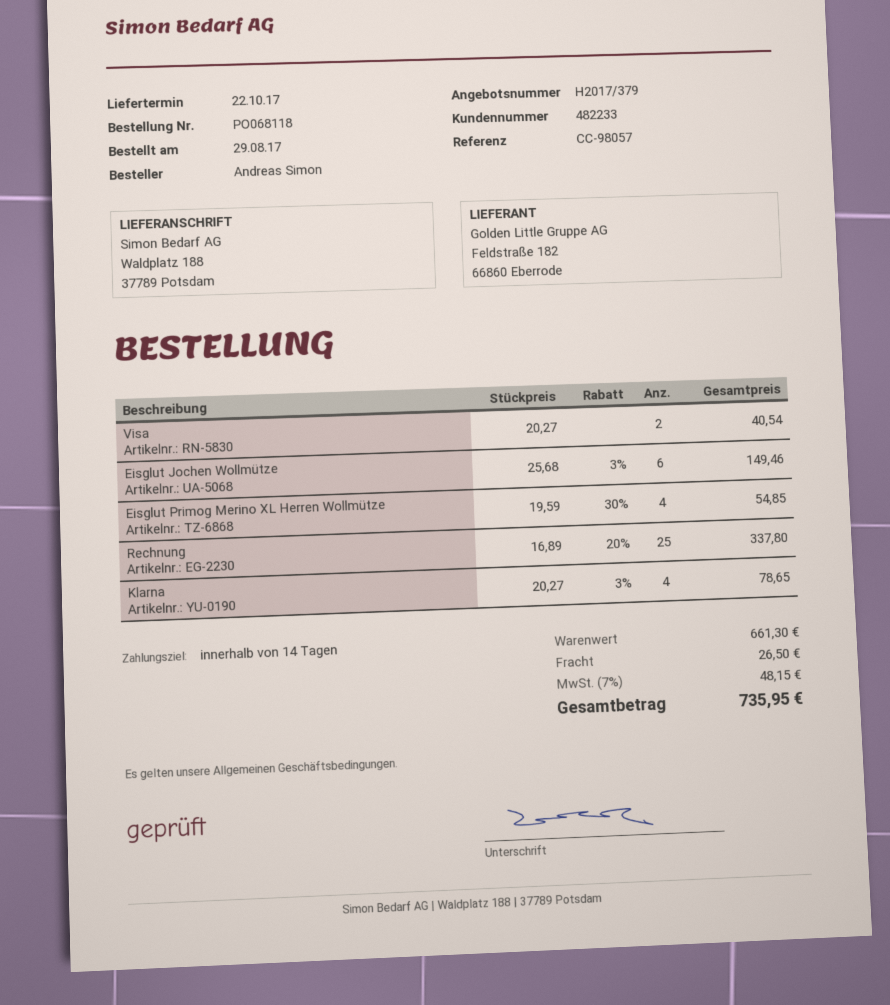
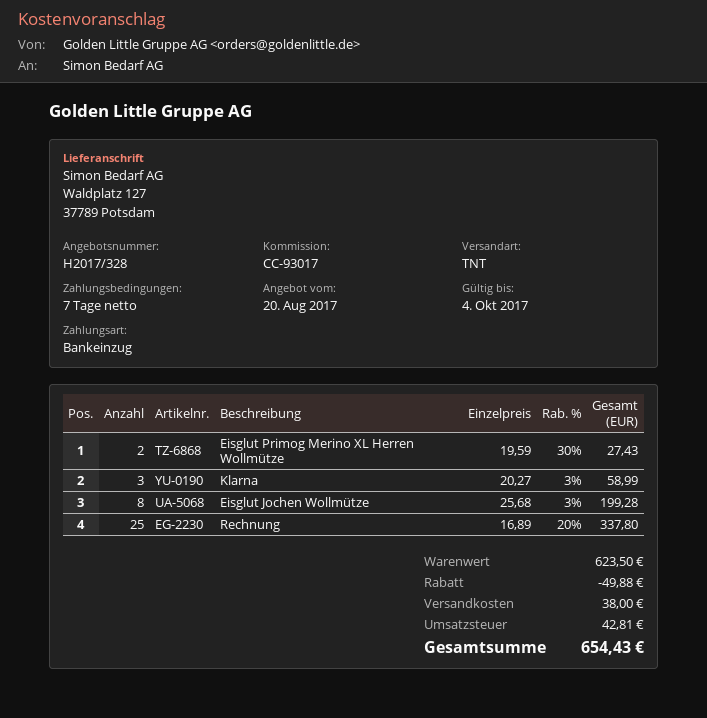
quote number: H2017/379 -> H2017/328
payment terms: 14 days -> 7 days
reference: CC-98057 -> CC-93017
ship to: Waldplatz 188, 37789 Potsdam -> Waldplatz 127, 37789 Potsdam
Visa: 2 x 20.27 = 40.54 -> none
Eisglut Jochen Wollmütze: 6 x 25.68 - 3% = 149.46 -> 8 x 25.68 - 3% = 199.28
Eisglut Primog Merino XL Herren Wollmütze: 4 x 19.59 - 30% = 54.85 -> 2 x 19.59 - 30% = 27.43
Klarna: 4 x 20.27 - 3% = 78.65 -> 3 x 20.27 - 3% = 58.99
subtotal: 661.30 -> 623.50
discount: none -> 49.88
shipping: 26.50 -> 38.00
tax: 48.15 -> 42.81
total: 735.95 -> 654.43

